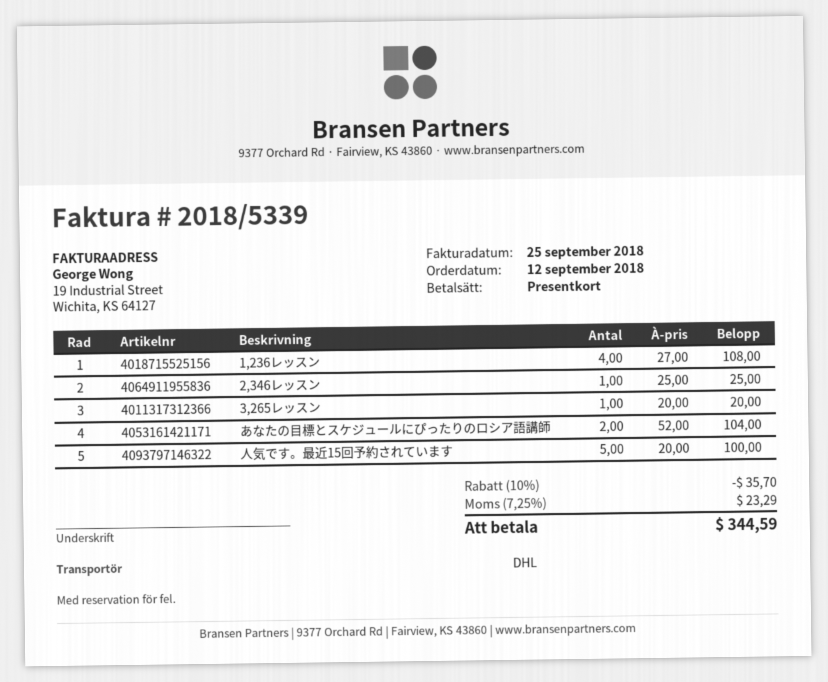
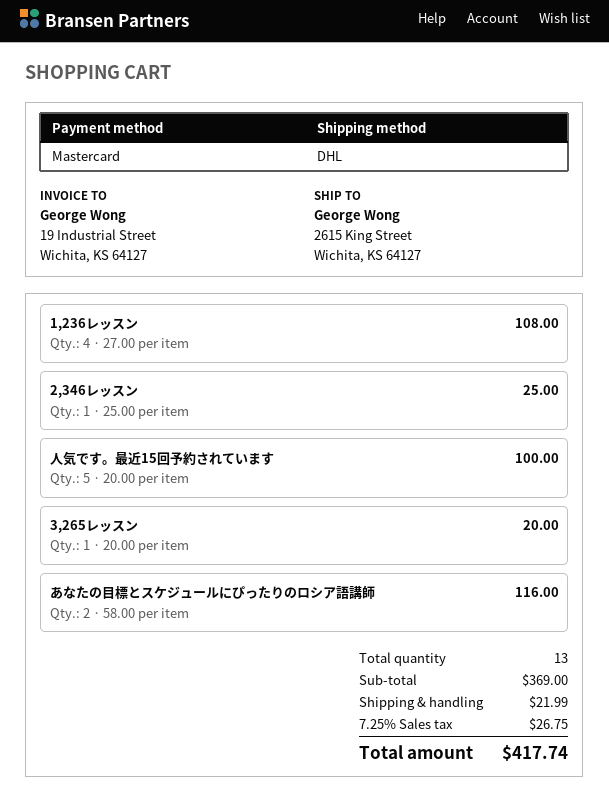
payment method: gift card -> Mastercard
あなたの目標とスケジュールにぴったりのロシア語講師: 2 x 52.00 = 104.00 -> 2 x 58.00 = 116.00
discount: 10% = 35.70 -> none
shipping: none -> 21.99
tax: 7.25% = 23.29 -> 7.25% = 26.75
total: 344.59 -> 417.74

